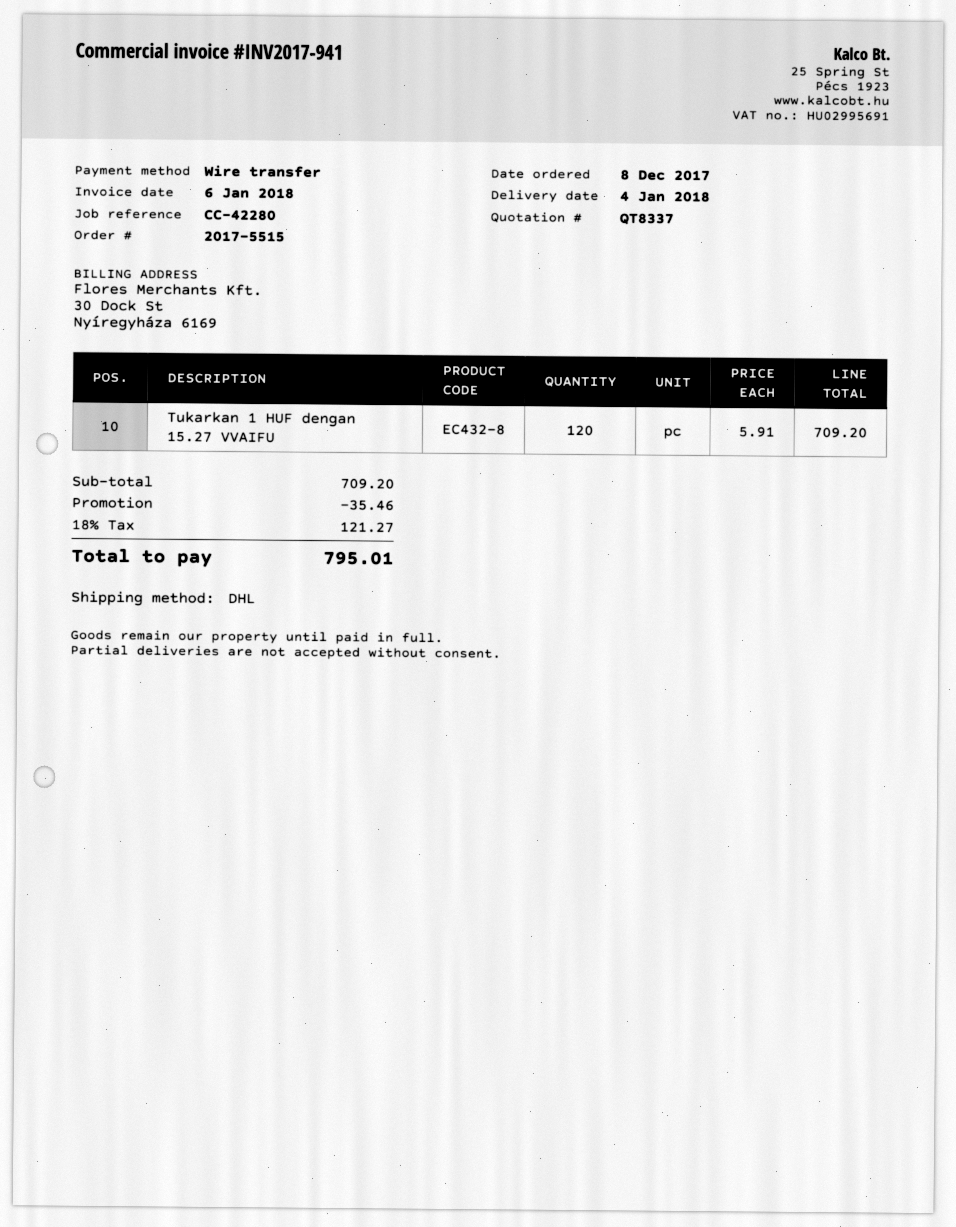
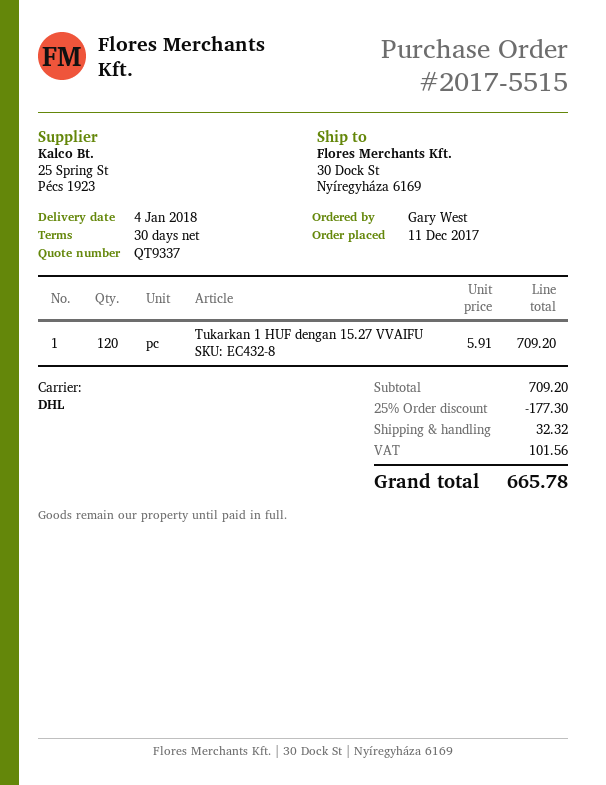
quote number: QT8337 -> QT9337
order date: 2017-12-08 -> 2017-12-11
discount: 35.46 -> 177.30
shipping: none -> 32.32
tax: 121.27 -> 101.56
total: 795.01 -> 665.78

